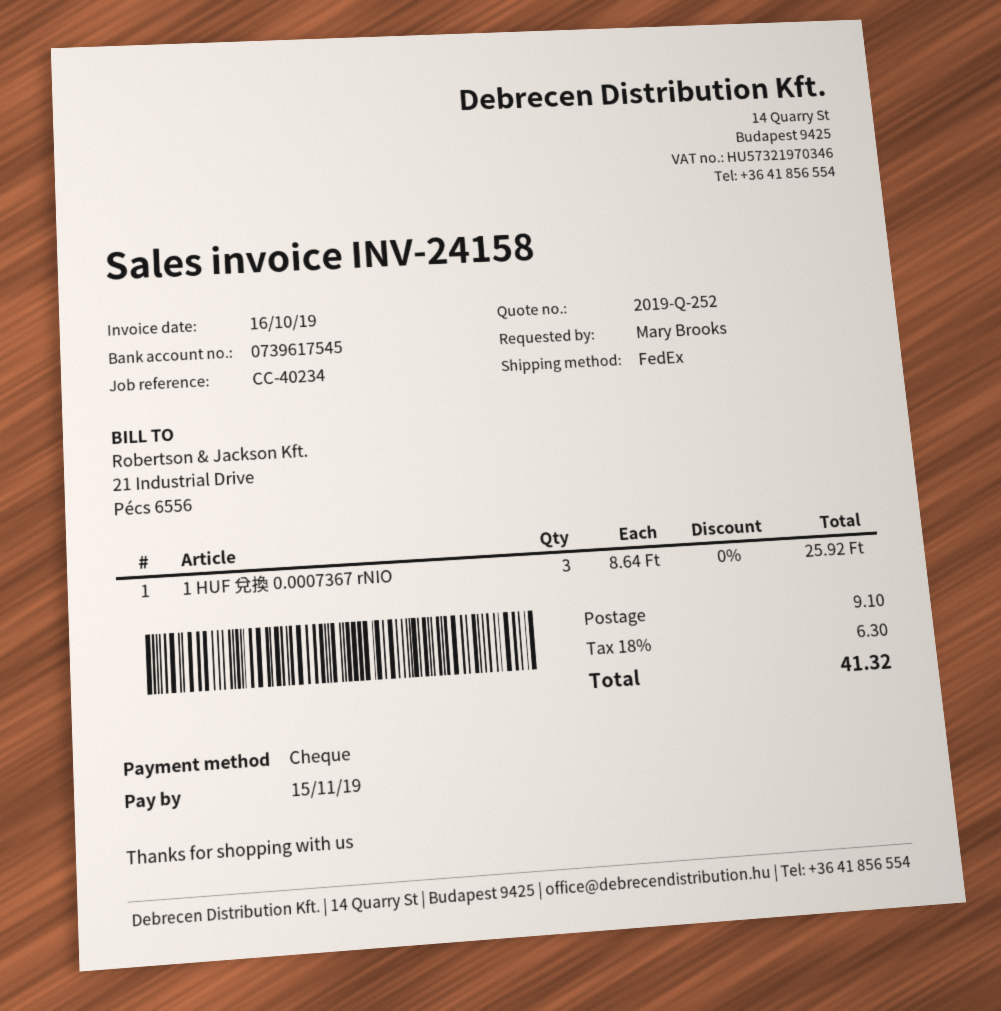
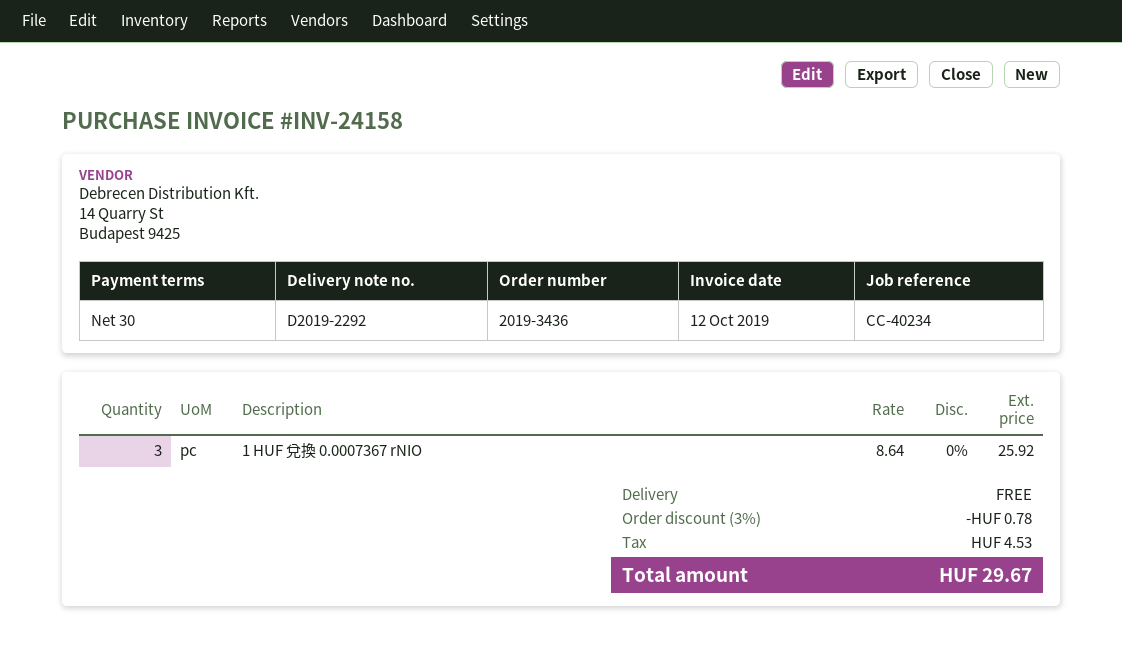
invoice date: 2019-10-16 -> 2019-10-12
discount: none -> 3% = 0.78
shipping: 9.10 -> 0.00
tax: 6.30 -> 4.53
total: 41.32 -> 29.67

